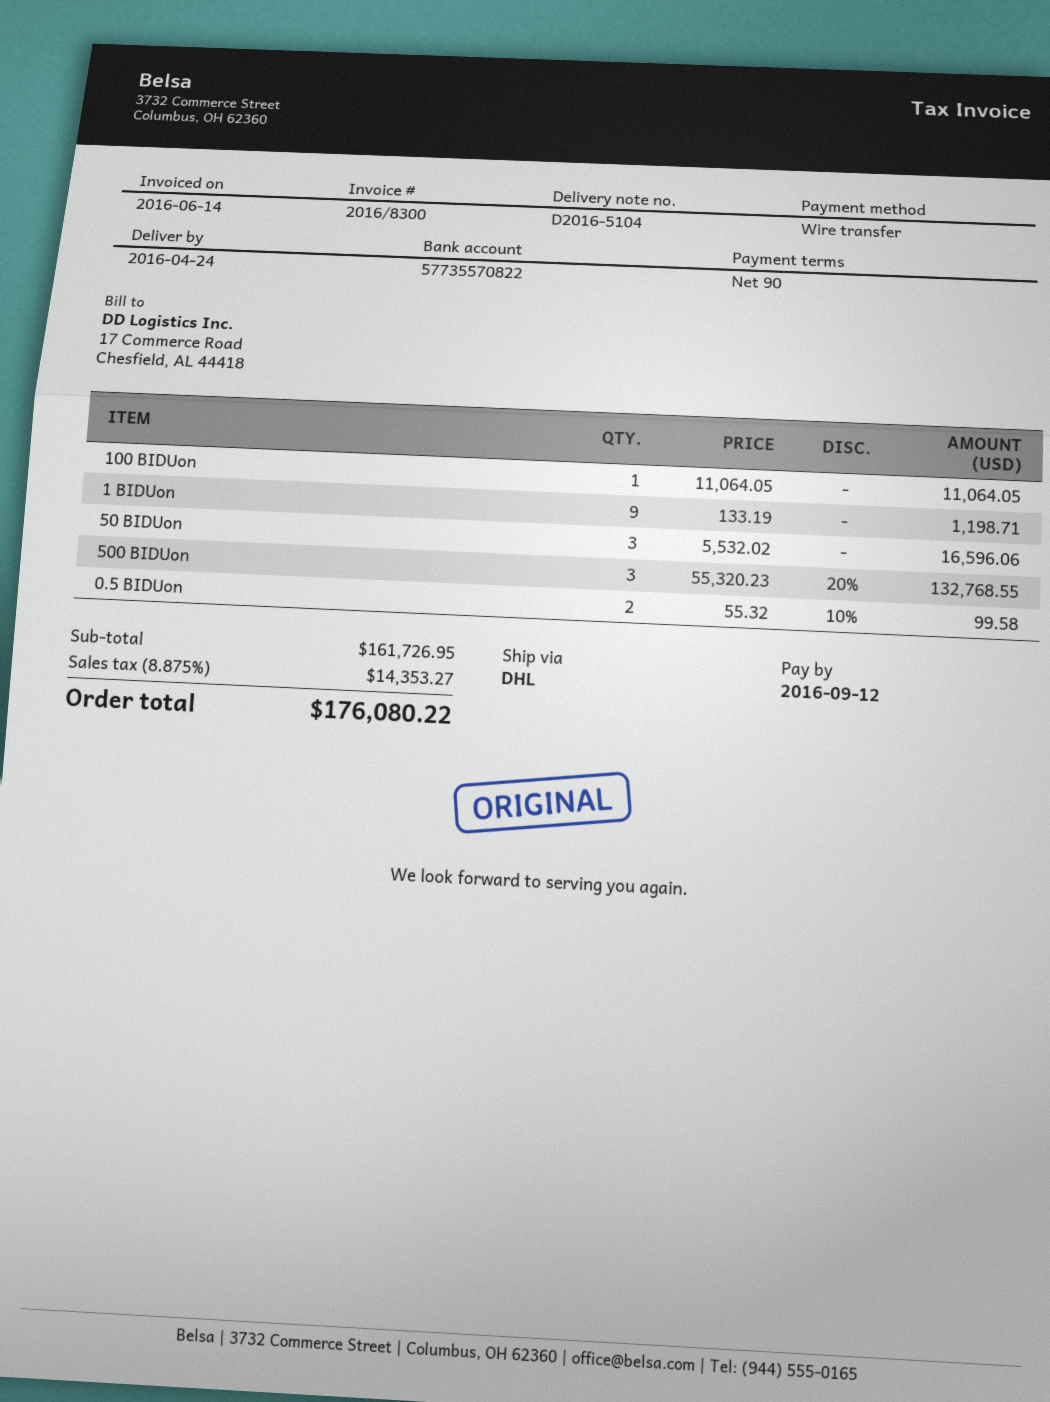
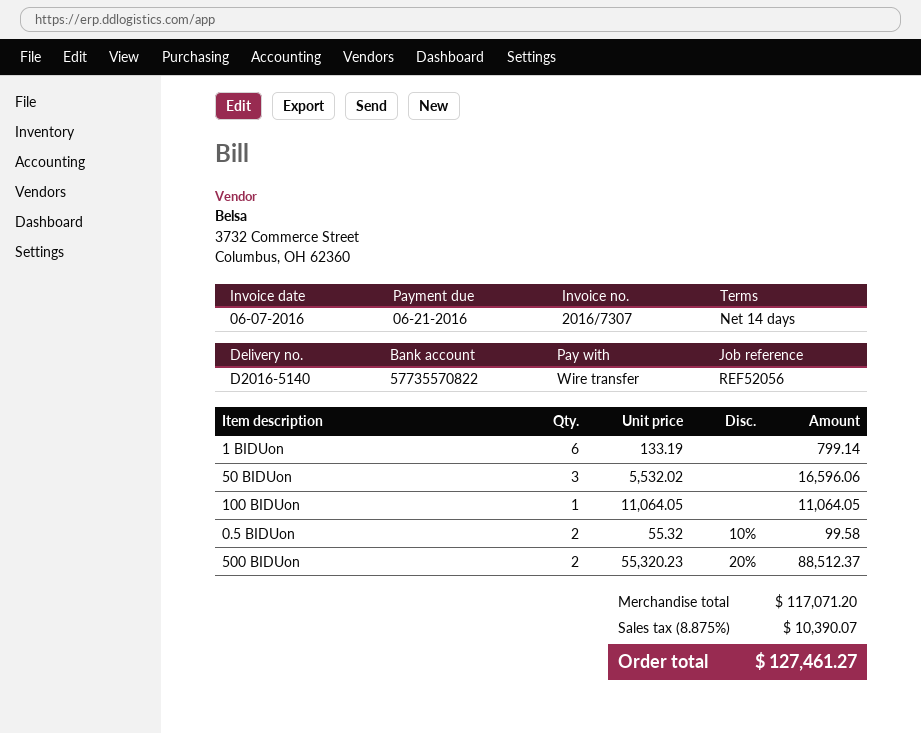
delivery note number: D2016-5104 -> D2016-5140
invoice number: 2016/8300 -> 2016/7307
invoice date: 2016-06-14 -> 2016-06-07
payment terms: 90 days -> 14 days
due date: 2016-09-12 -> 2016-06-21
1 BIDUon: 9 x 133.19 = 1198.71 -> 6 x 133.19 = 799.14
500 BIDUon: 3 x 55320.23 - 20% = 132768.55 -> 2 x 55320.23 - 20% = 88512.37
subtotal: 161726.95 -> 117071.20
tax: 8.875% = 14353.27 -> 8.875% = 10390.07
total: 176080.22 -> 127461.27

